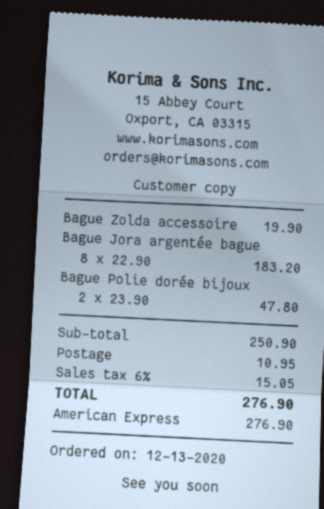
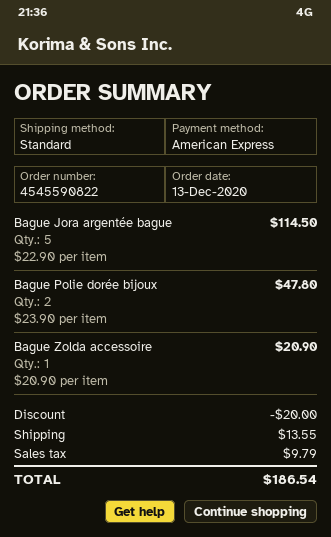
Bague Zolda accessoire: 1 x 19.90 = 19.90 -> 1 x 20.90 = 20.90
Bague Jora argentée bague: 8 x 22.90 = 183.20 -> 5 x 22.90 = 114.50
discount: none -> 20.00
shipping: 10.95 -> 13.55
tax: 15.05 -> 9.79
total: 276.90 -> 186.54

